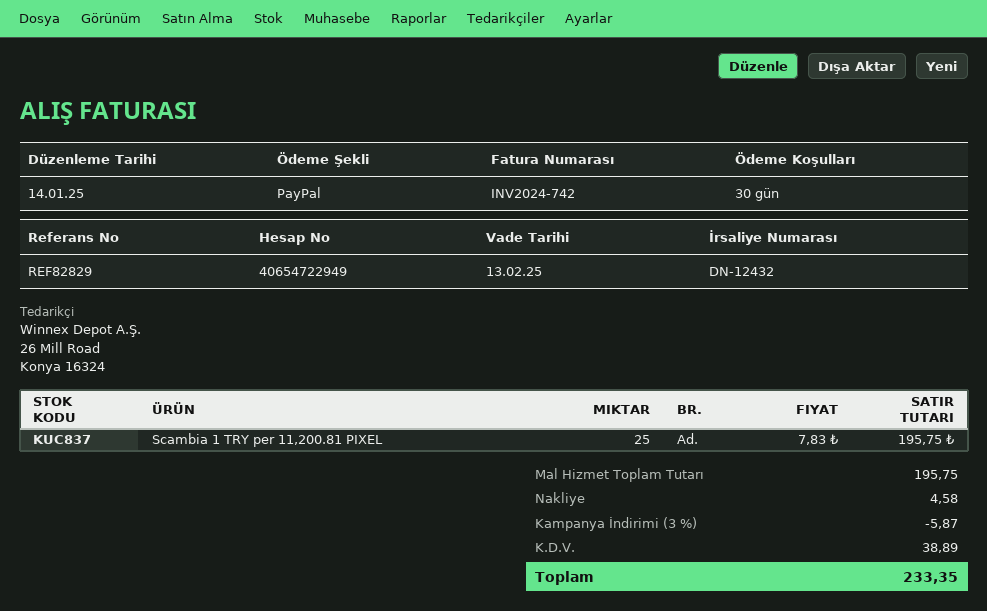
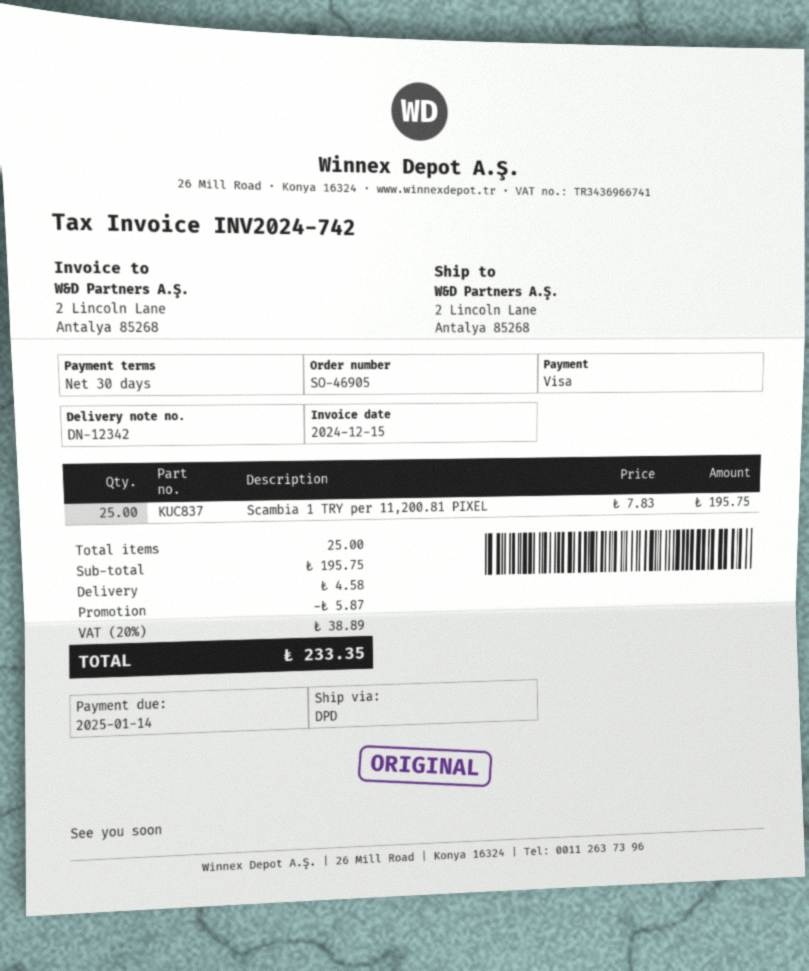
delivery note number: DN-12432 -> DN-12342
invoice date: 2025-01-14 -> 2024-12-15
due date: 2025-02-13 -> 2025-01-14
payment method: PayPal -> Visa

